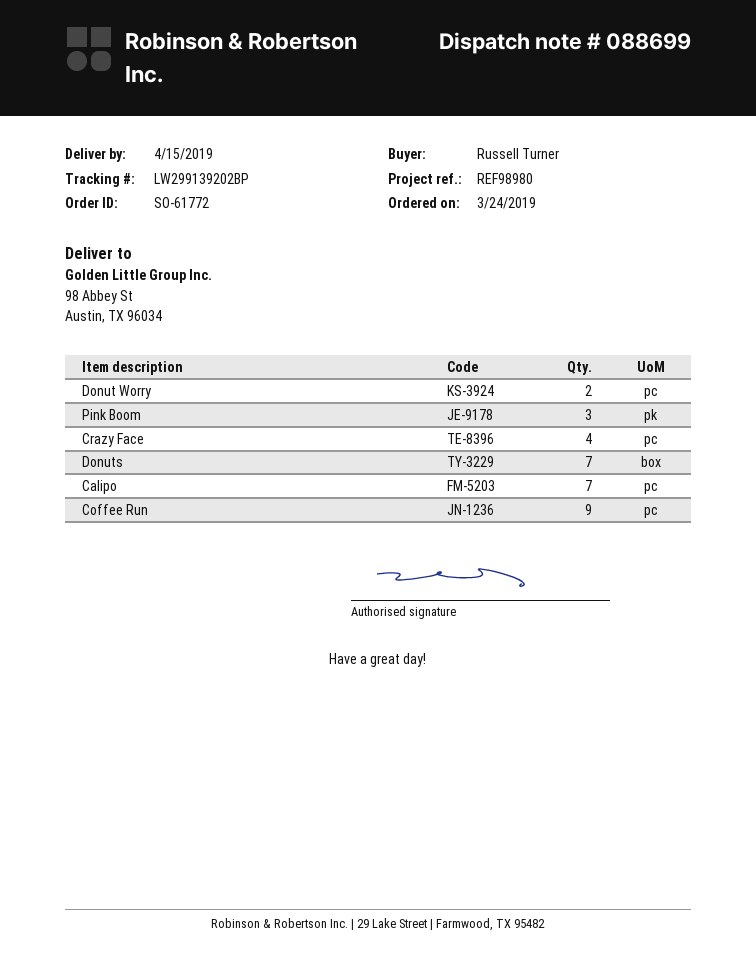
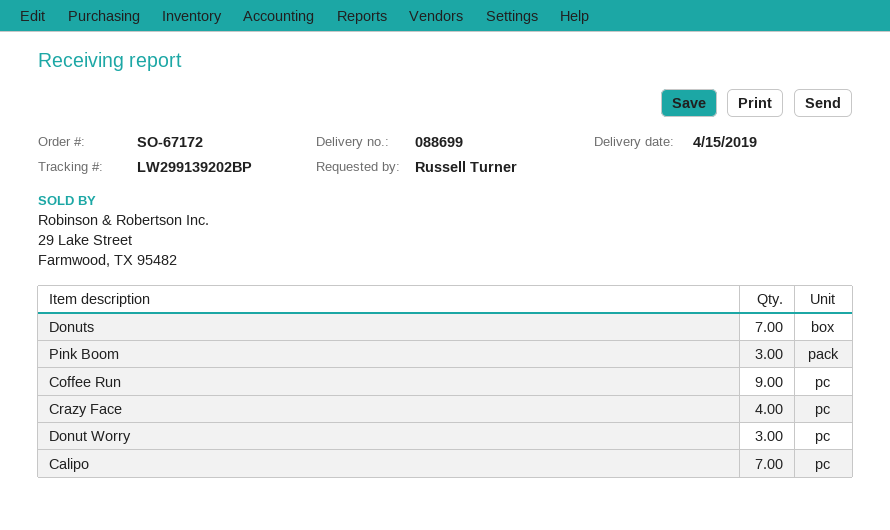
order number: SO-61772 -> SO-67172
Donut Worry: 2 -> 3

